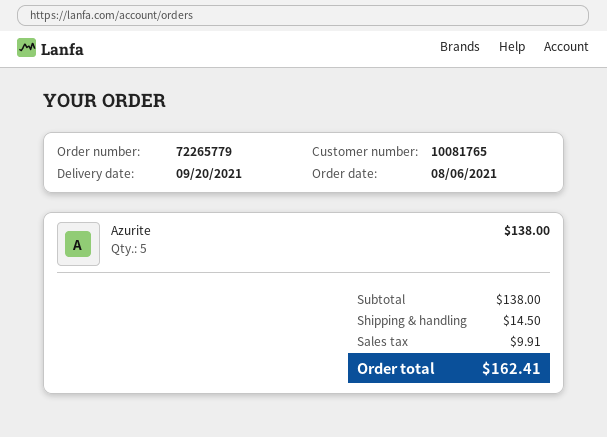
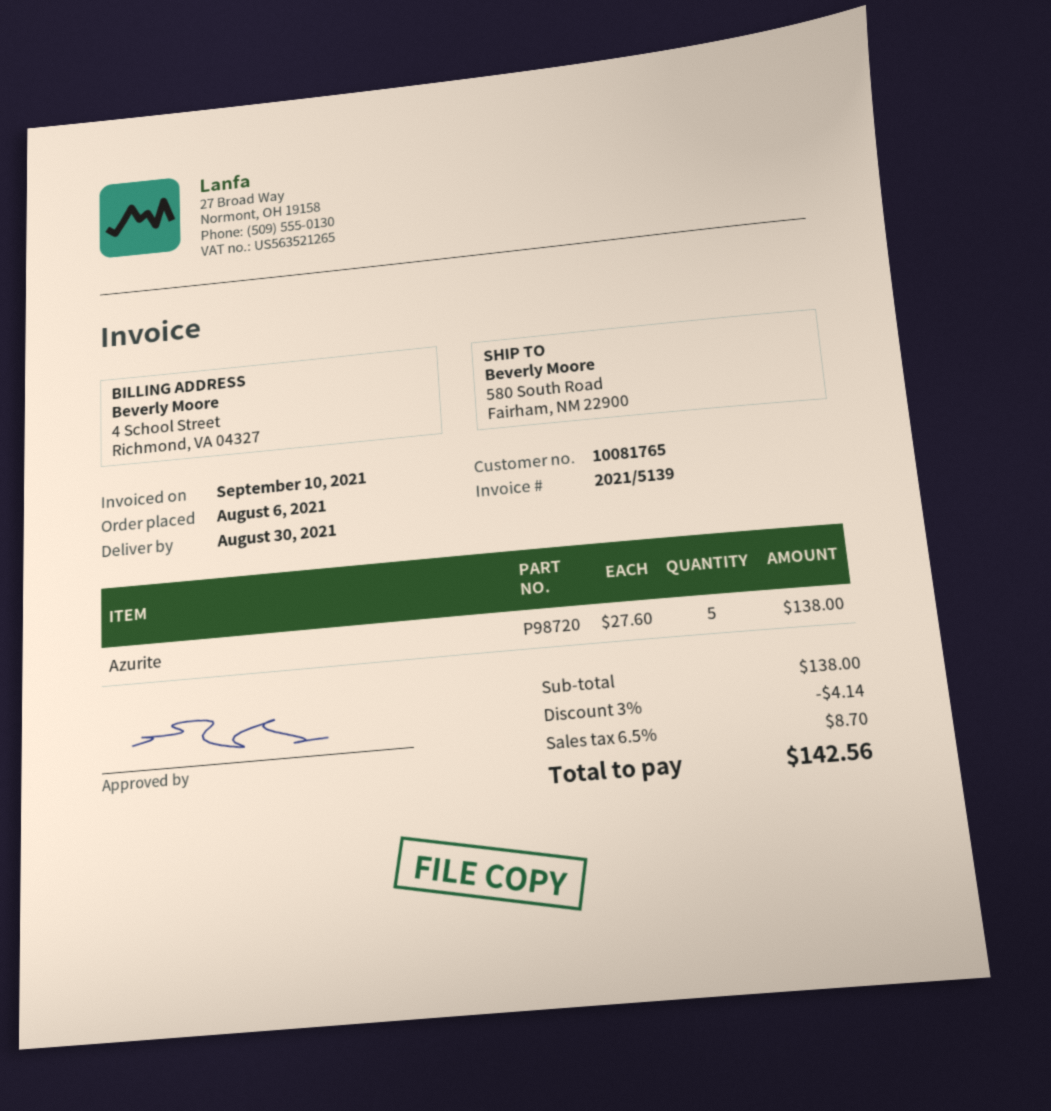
delivery date: 2021-09-20 -> 2021-08-30
discount: none -> 3% = 4.14
shipping: 14.50 -> none
tax: 9.91 -> 8.70
total: 162.41 -> 142.56

